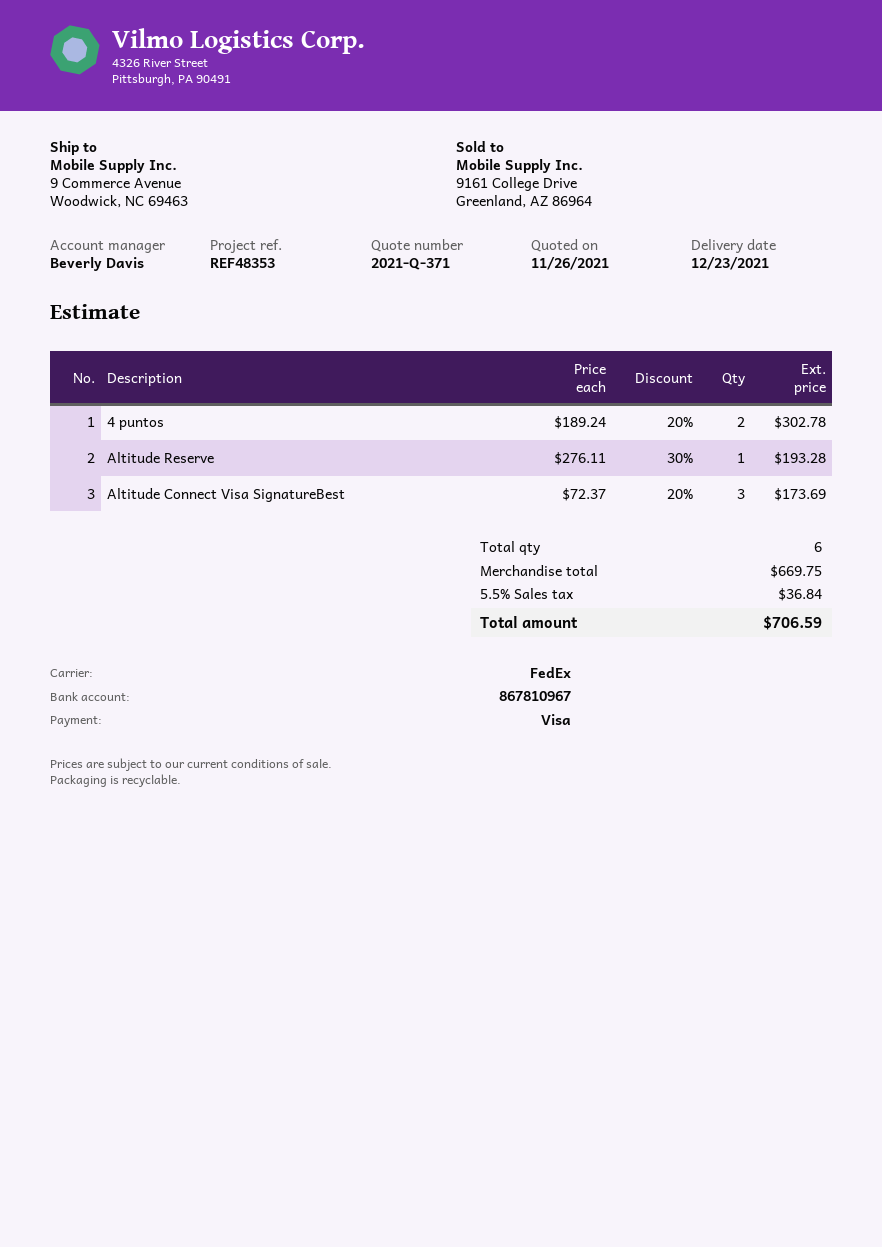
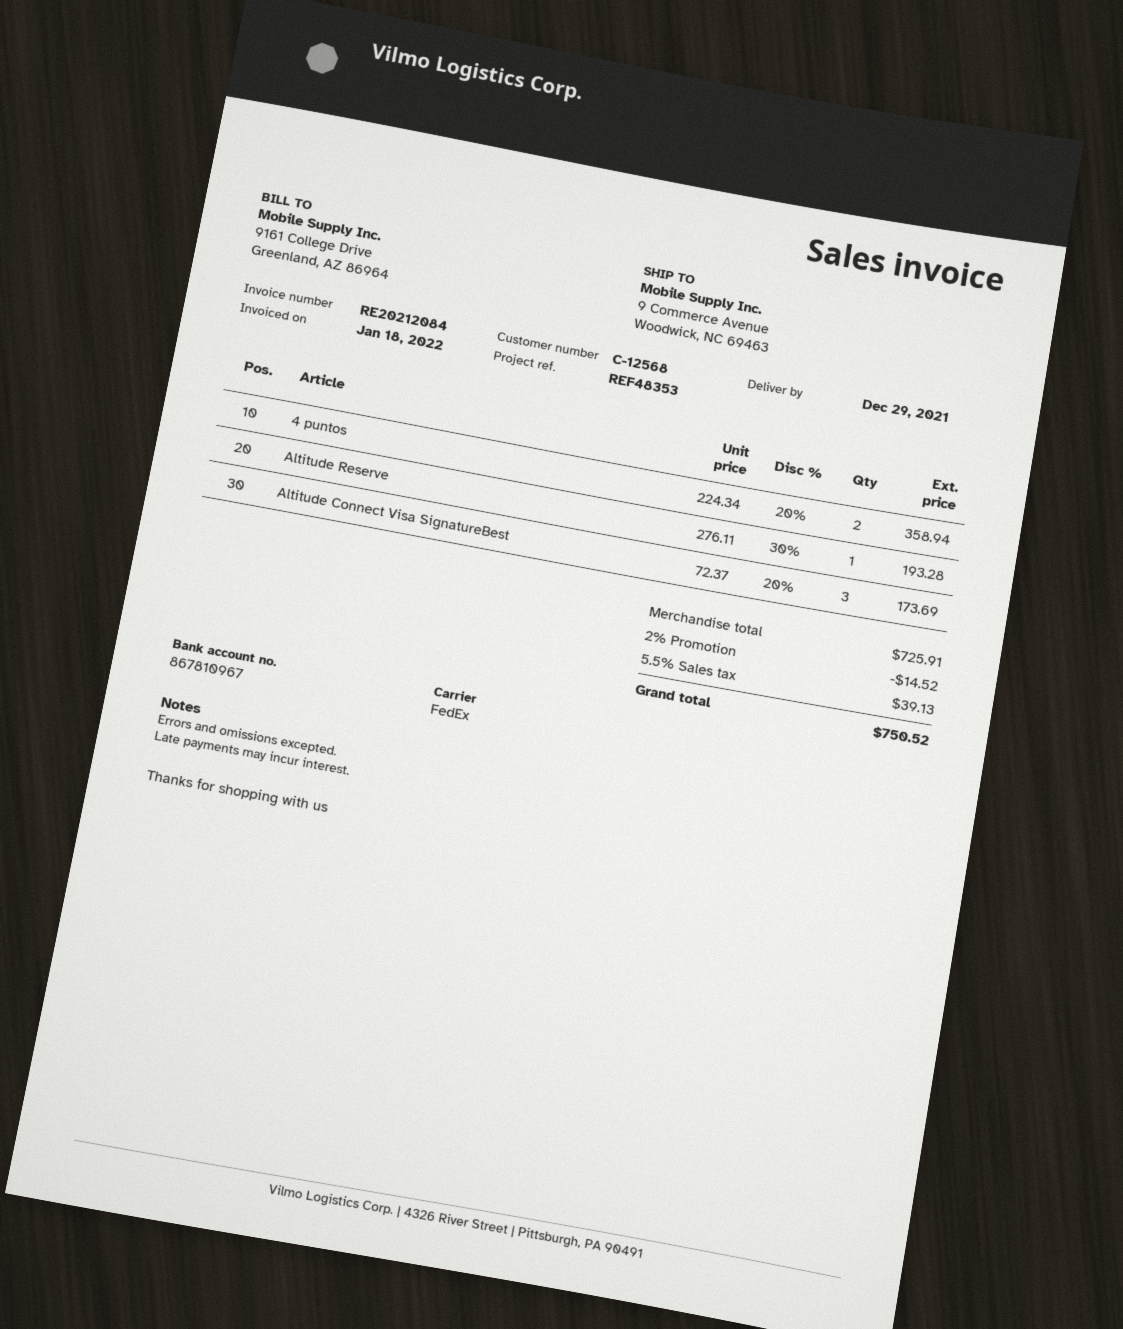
delivery date: 2021-12-23 -> 2021-12-29
4 puntos: 2 x 189.24 - 20% = 302.78 -> 2 x 224.34 - 20% = 358.94
subtotal: 669.75 -> 725.91
discount: none -> 2% = 14.52
tax: 5.5% = 36.84 -> 5.5% = 39.13
total: 706.59 -> 750.52

